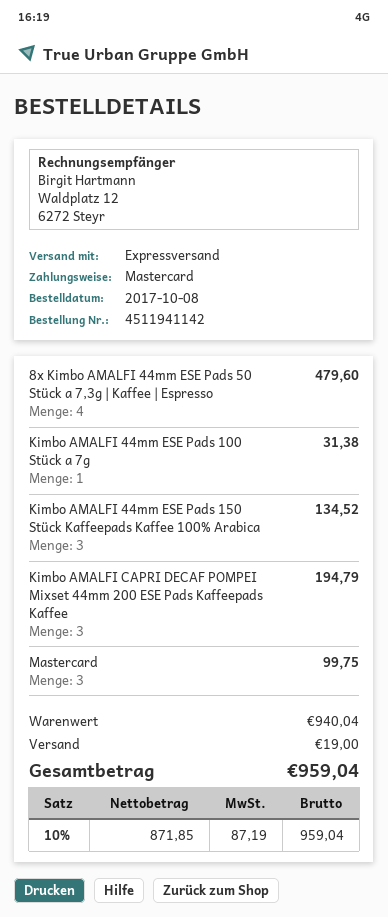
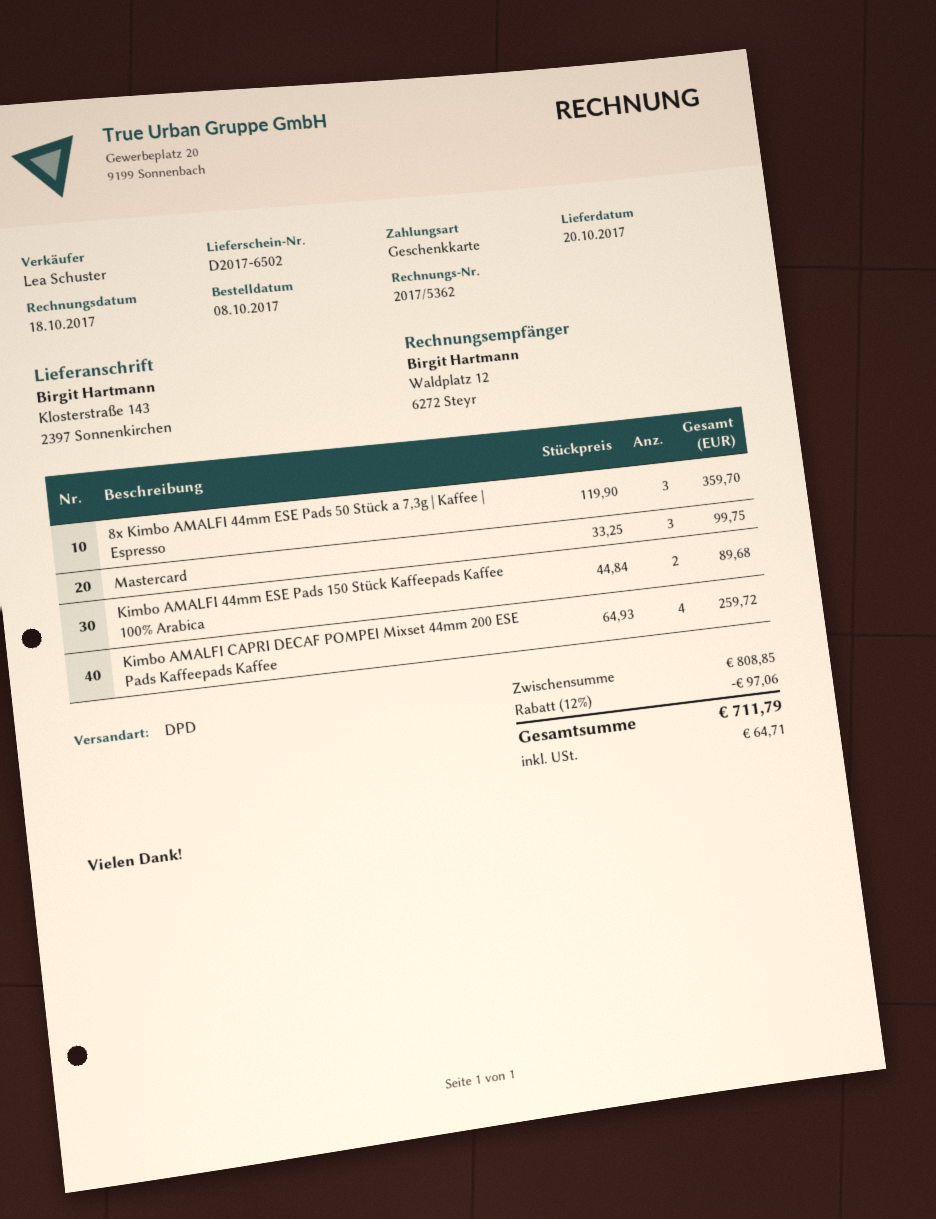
payment method: Mastercard -> gift card
shipping method: express -> DPD
8x Kimbo AMALFI 44mm ESE Pads 50 Stück a 7,3g | Kaffee | Espresso: 4 for 479.60 -> 3 for 359.70
Kimbo AMALFI 44mm ESE Pads 100 Stück a 7g: 1 for 31.38 -> none
Kimbo AMALFI 44mm ESE Pads 150 Stück Kaffeepads Kaffee 100% Arabica: 3 for 134.52 -> 2 for 89.68
Kimbo AMALFI CAPRI DECAF POMPEI Mixset 44mm 200 ESE Pads Kaffeepads Kaffee: 3 for 194.79 -> 4 for 259.72
subtotal: 940.04 -> 808.85
discount: none -> 12% = 97.06
shipping: 19.00 -> none
tax: 87.19 -> 64.71
total: 959.04 -> 711.79

